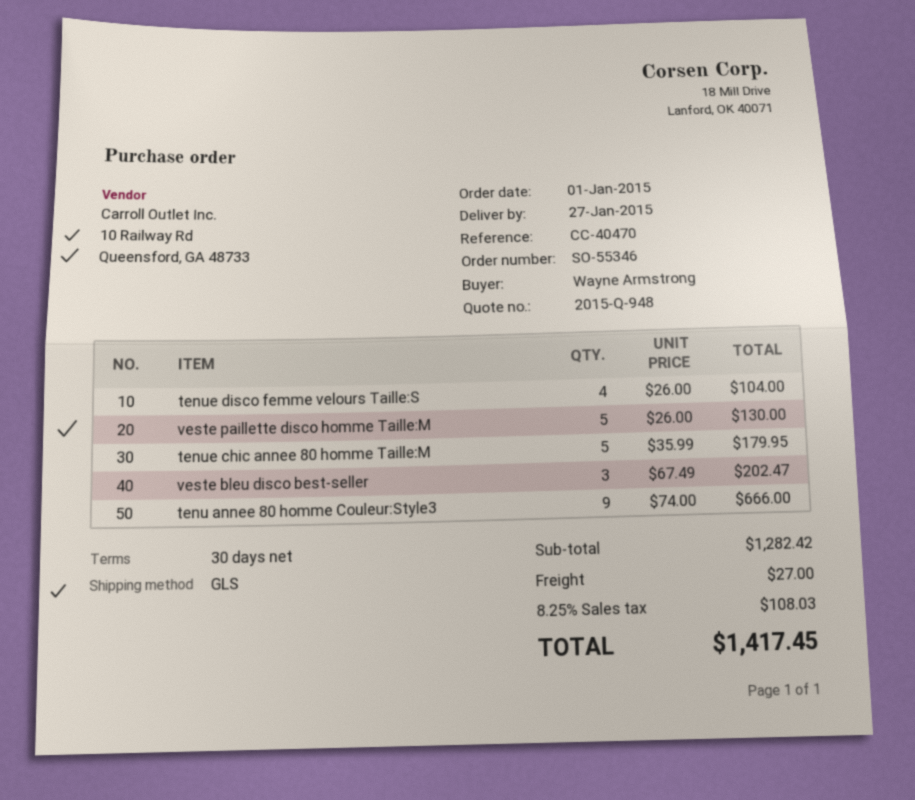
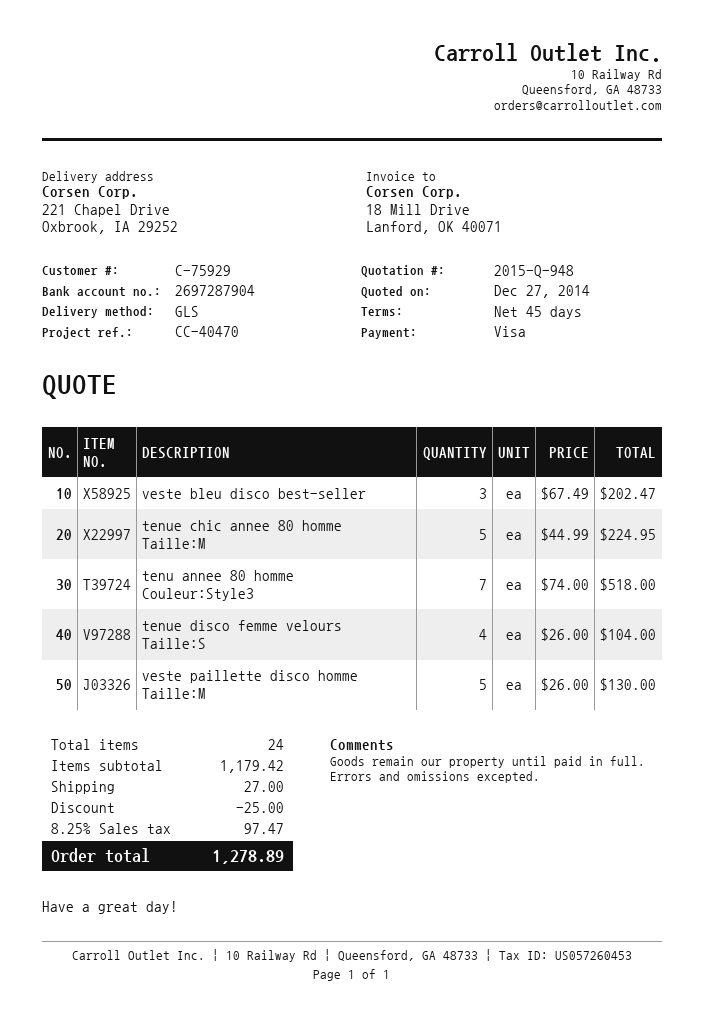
payment terms: 30 days -> 45 days
tenue chic annee 80 homme Taille:M: 5 x 35.99 = 179.95 -> 5 x 44.99 = 224.95
tenu annee 80 homme Couleur:Style3: 9 x 74.00 = 666.00 -> 7 x 74.00 = 518.00
subtotal: 1282.42 -> 1179.42
discount: none -> 25.00
tax: 8.25% = 108.03 -> 8.25% = 97.47
total: 1417.45 -> 1278.89

